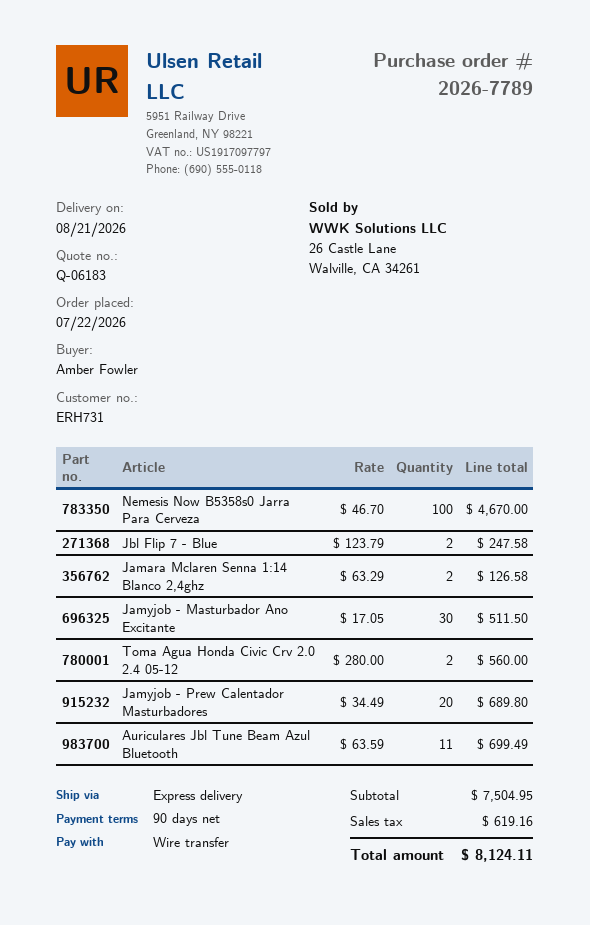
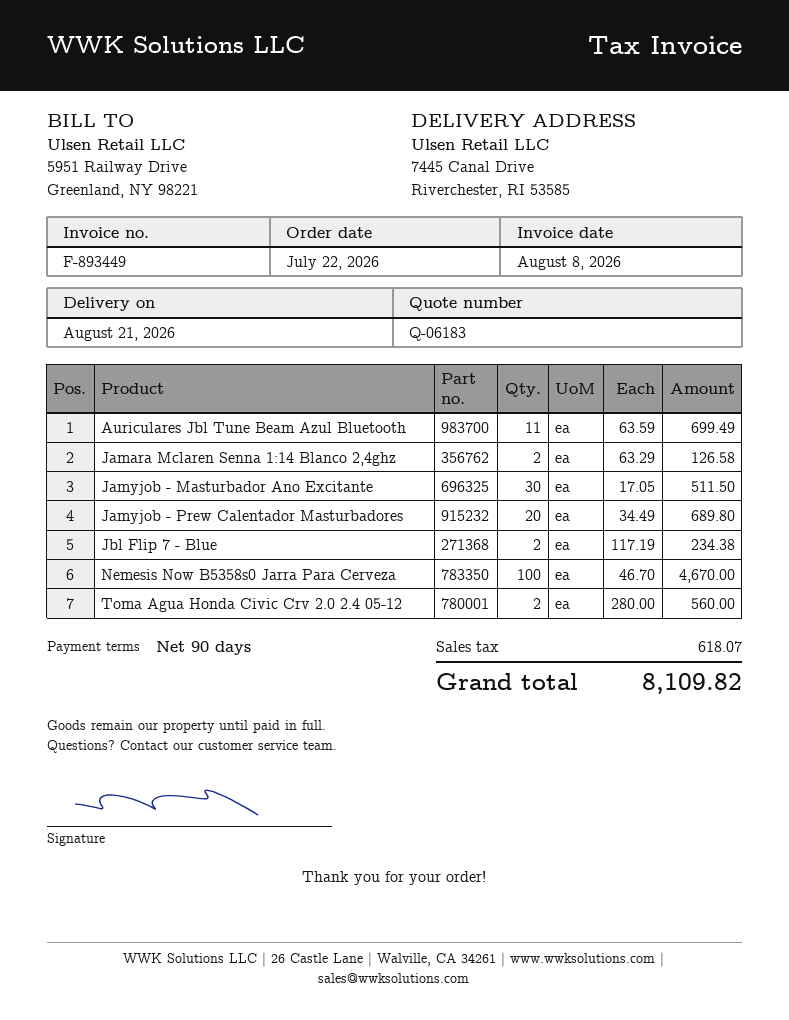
Jbl Flip 7 - Blue: 2 x 123.79 = 247.58 -> 2 x 117.19 = 234.38
tax: 619.16 -> 618.07
total: 8124.11 -> 8109.82

